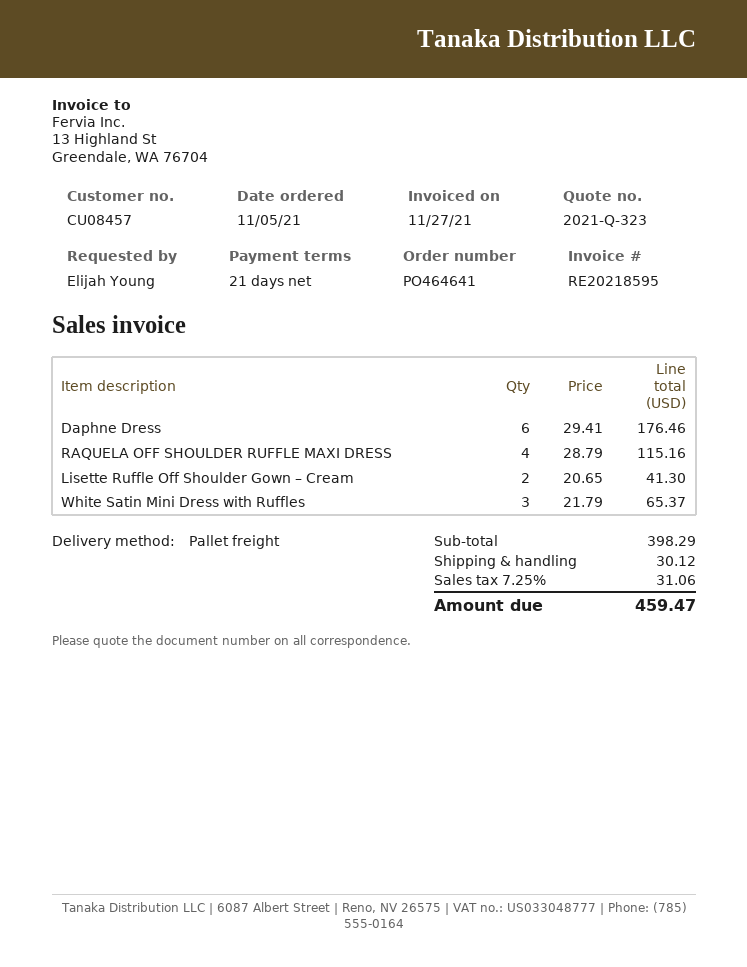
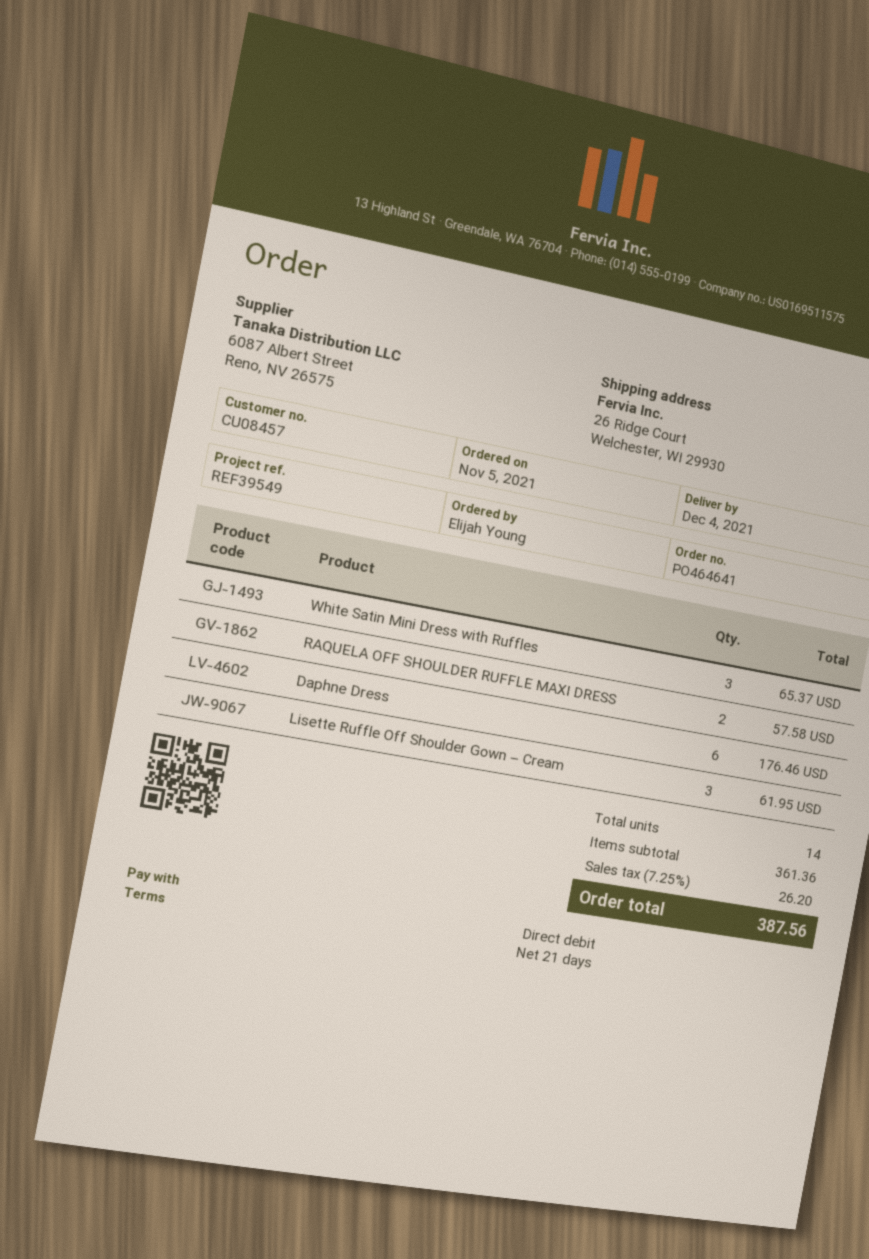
RAQUELA OFF SHOULDER RUFFLE MAXI DRESS: 4 for 115.16 -> 2 for 57.58
Lisette Ruffle Off Shoulder Gown – Cream: 2 for 41.30 -> 3 for 61.95
subtotal: 398.29 -> 361.36
shipping: 30.12 -> none
tax: 7.25% = 31.06 -> 7.25% = 26.20
total: 459.47 -> 387.56

